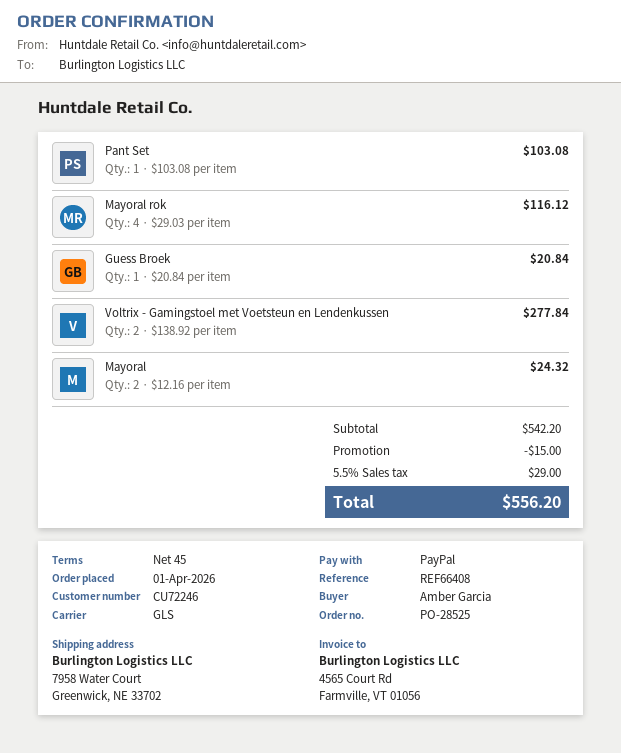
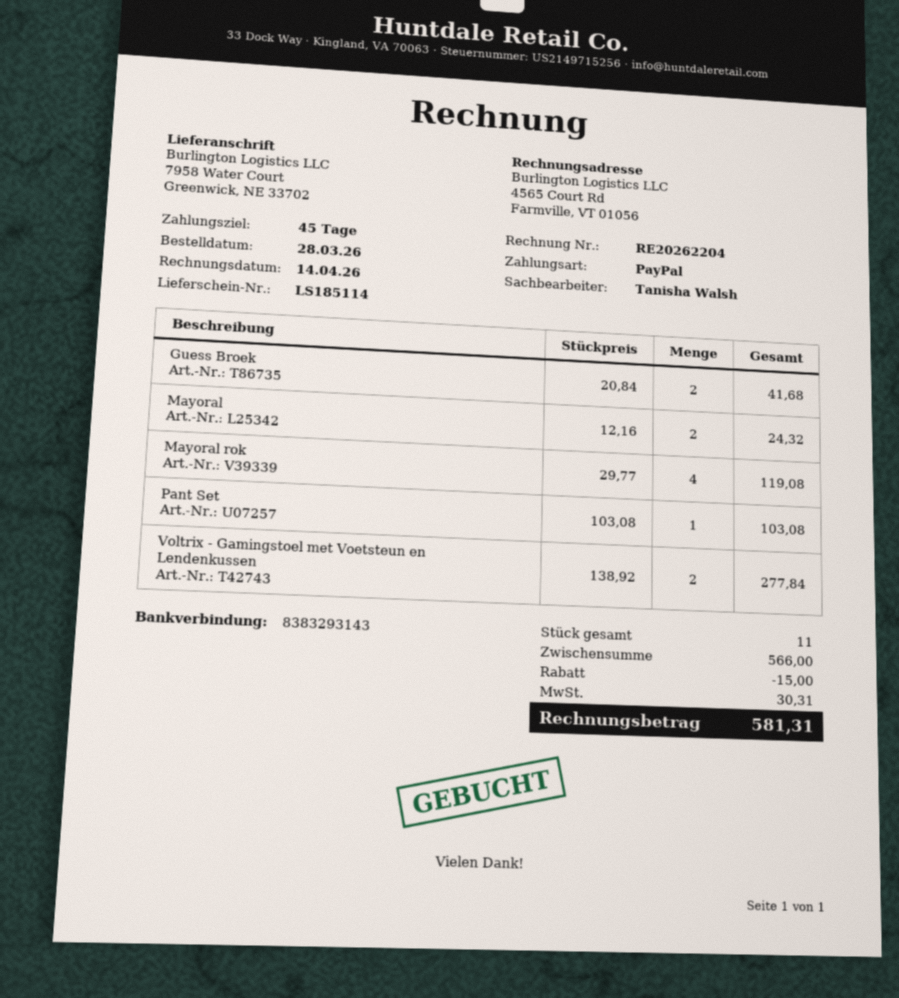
order date: 2026-04-01 -> 2026-03-28
Mayoral rok: 4 x 29.03 = 116.12 -> 4 x 29.77 = 119.08
Guess Broek: 1 x 20.84 = 20.84 -> 2 x 20.84 = 41.68
subtotal: 542.20 -> 566.00
tax: 29.00 -> 30.31
total: 556.20 -> 581.31

